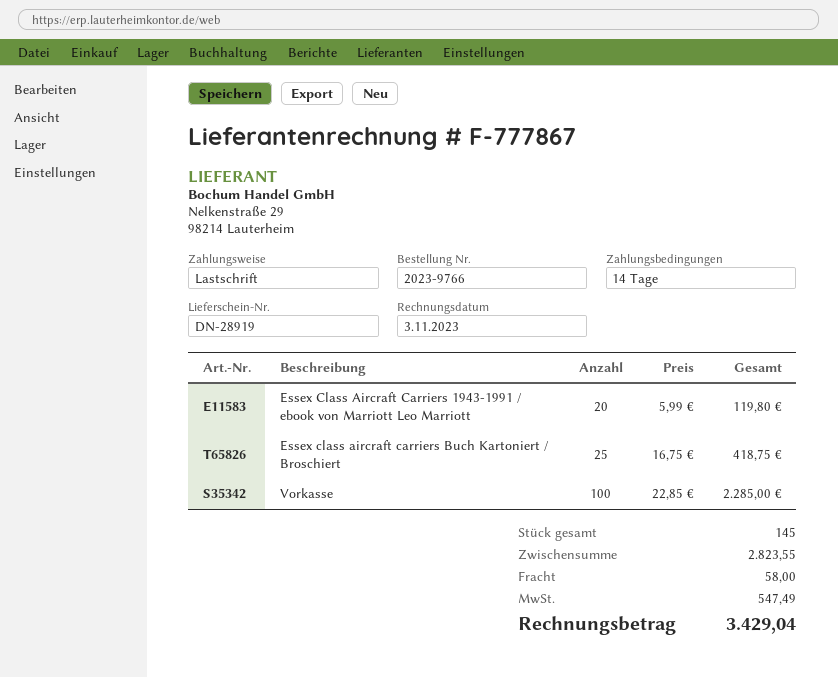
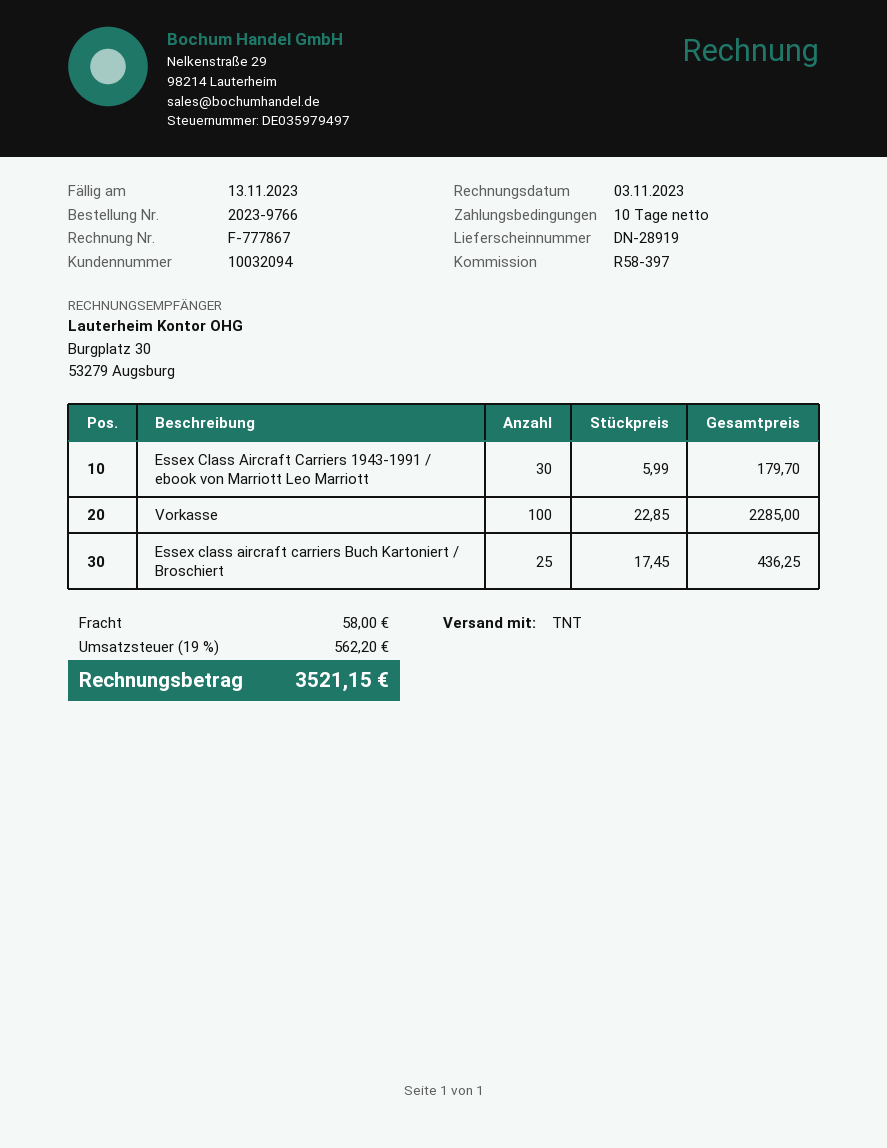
payment terms: 14 days -> 10 days
Essex Class Aircraft Carriers 1943-1991 / ebook von Marriott Leo Marriott: 20 x 5.99 = 119.80 -> 30 x 5.99 = 179.70
Essex class aircraft carriers Buch Kartoniert / Broschiert: 25 x 16.75 = 418.75 -> 25 x 17.45 = 436.25
tax: 547.49 -> 562.20
total: 3429.04 -> 3521.15

